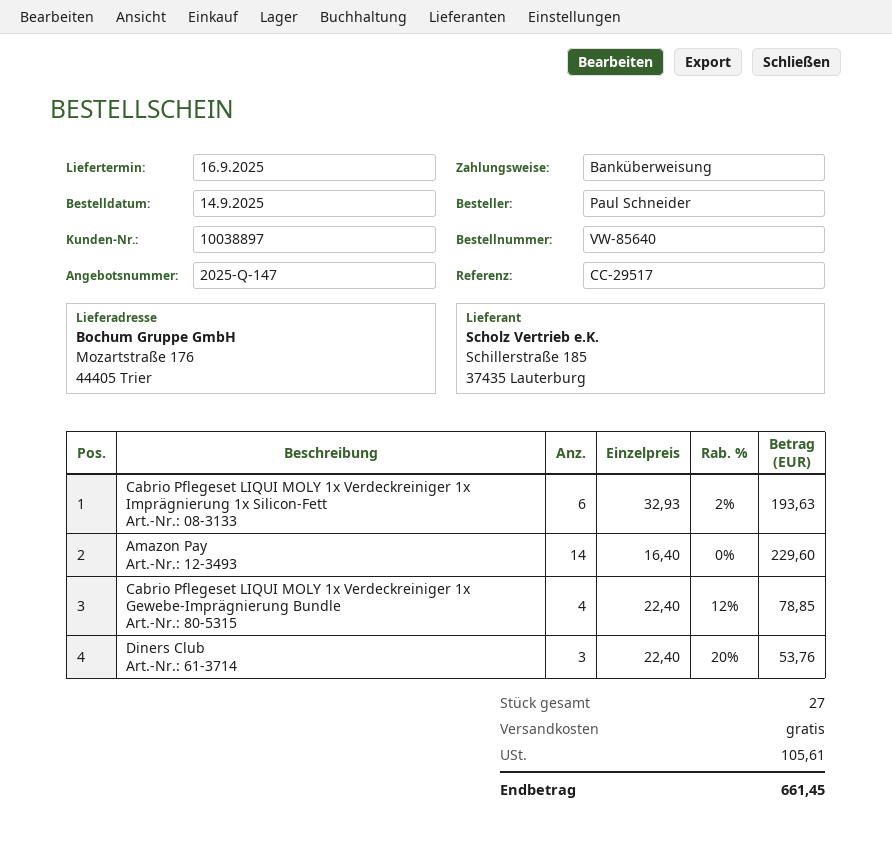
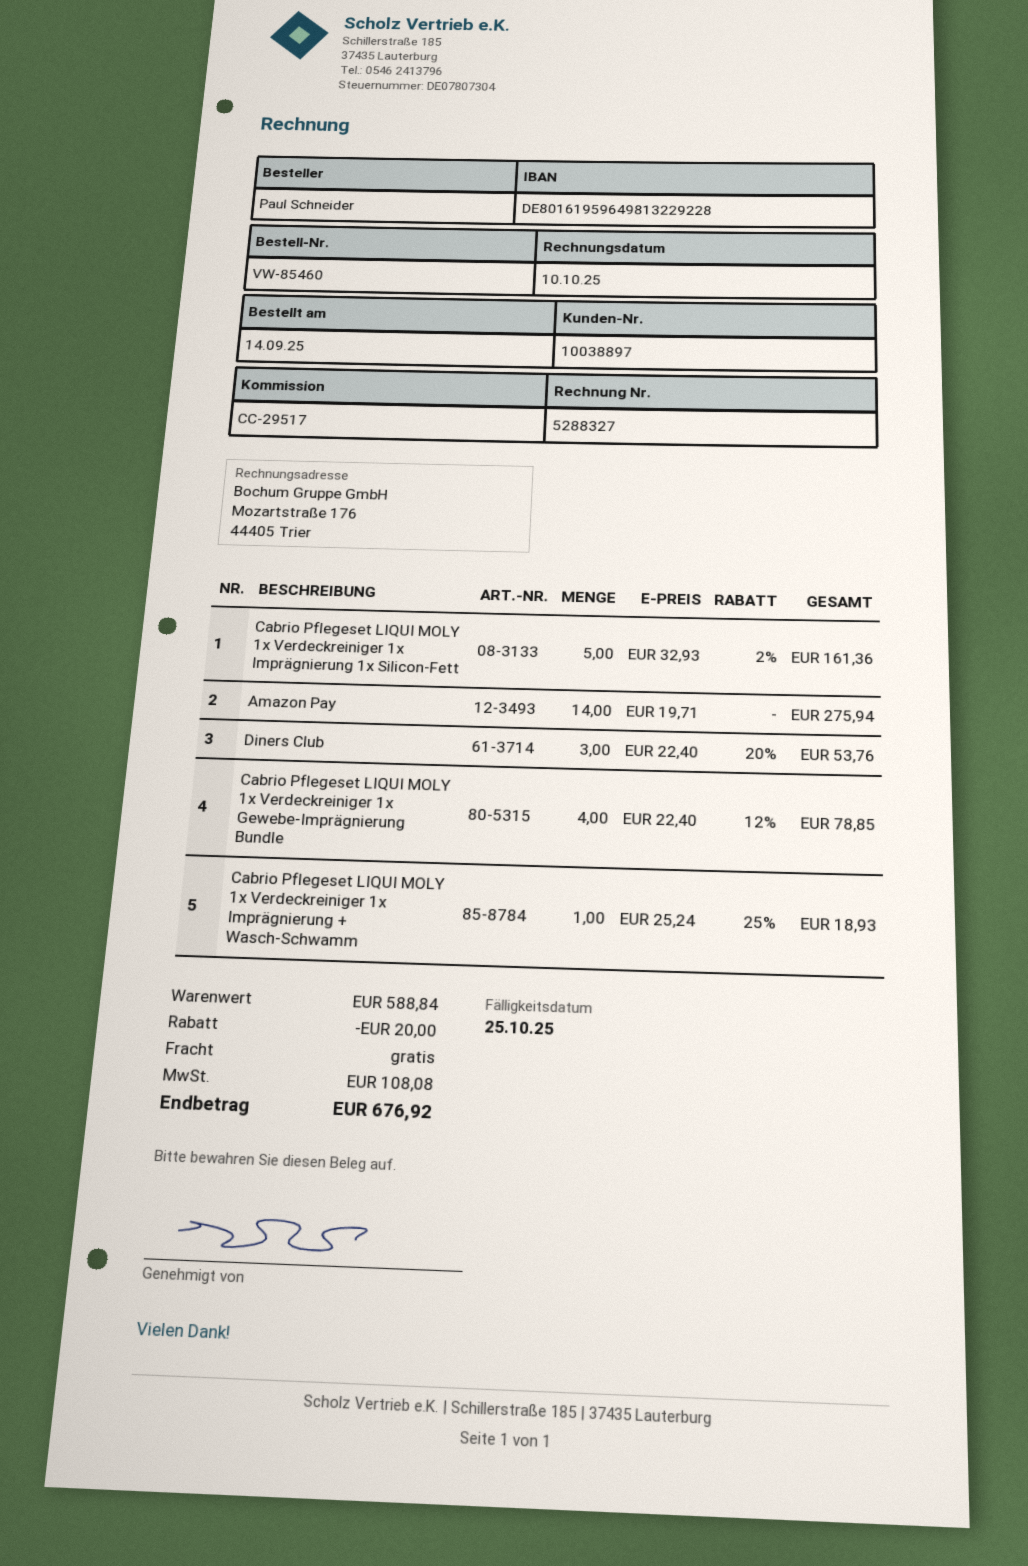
order number: VW-85640 -> VW-85460
Cabrio Pflegeset LIQUI MOLY 1x Verdeckreiniger 1x Imprägnierung 1x Silicon-Fett: 6 x 32.93 - 2% = 193.63 -> 5 x 32.93 - 2% = 161.36
Amazon Pay: 14 x 16.40 = 229.60 -> 14 x 19.71 = 275.94
Cabrio Pflegeset LIQUI MOLY 1x Verdeckreiniger 1x Imprägnierung + Wasch-Schwamm: none -> 1 x 25.24 - 25% = 18.93
discount: none -> 20.00
tax: 105.61 -> 108.08
total: 661.45 -> 676.92

